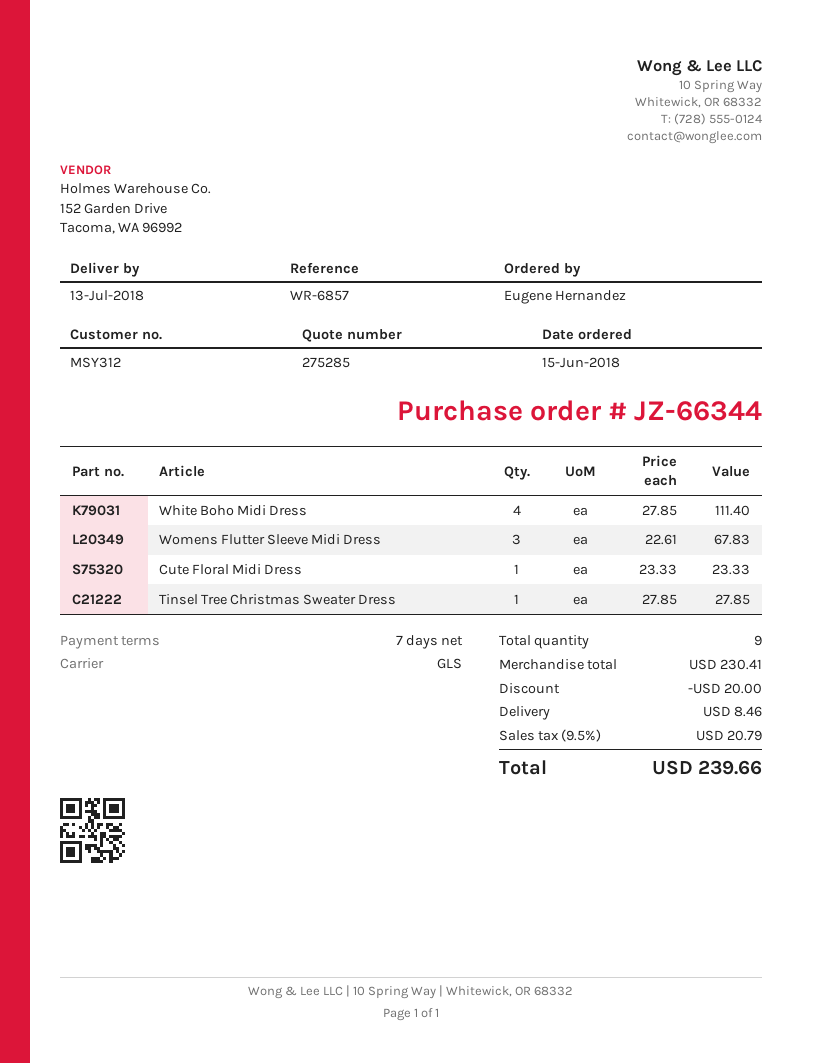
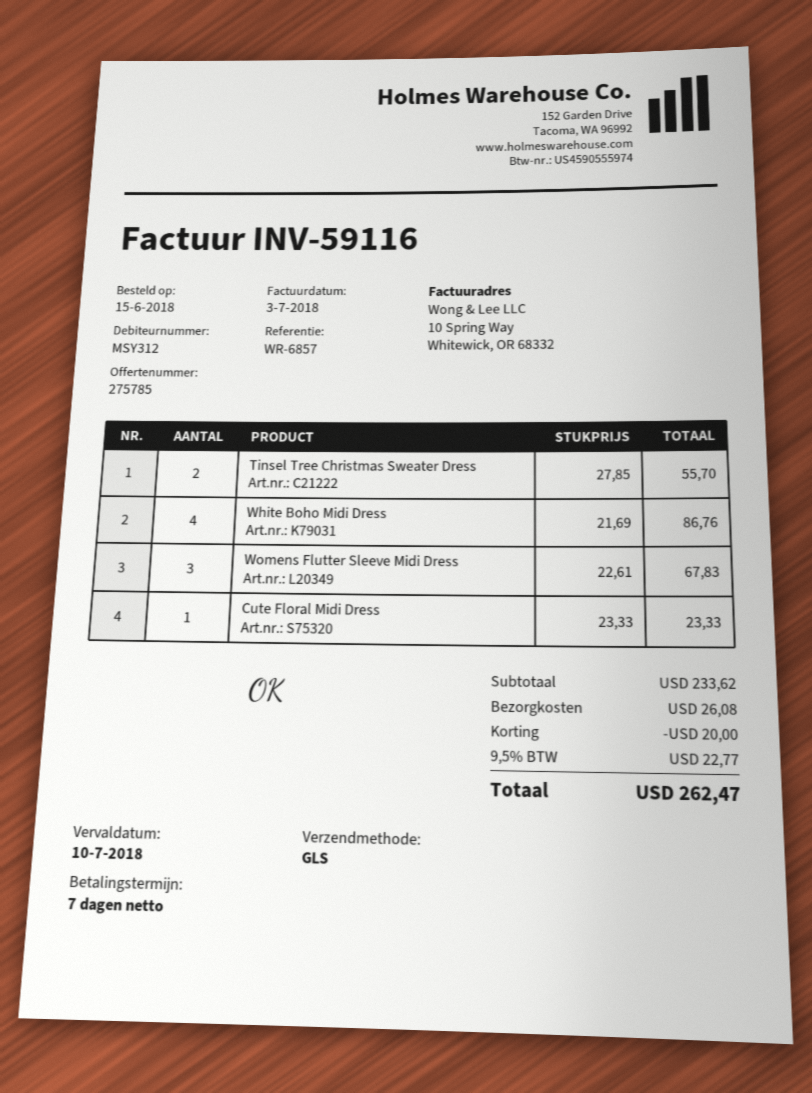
quote number: 275285 -> 275785
White Boho Midi Dress: 4 x 27.85 = 111.40 -> 4 x 21.69 = 86.76
Tinsel Tree Christmas Sweater Dress: 1 x 27.85 = 27.85 -> 2 x 27.85 = 55.70
subtotal: 230.41 -> 233.62
shipping: 8.46 -> 26.08
tax: 9.5% = 20.79 -> 9.5% = 22.77
total: 239.66 -> 262.47

